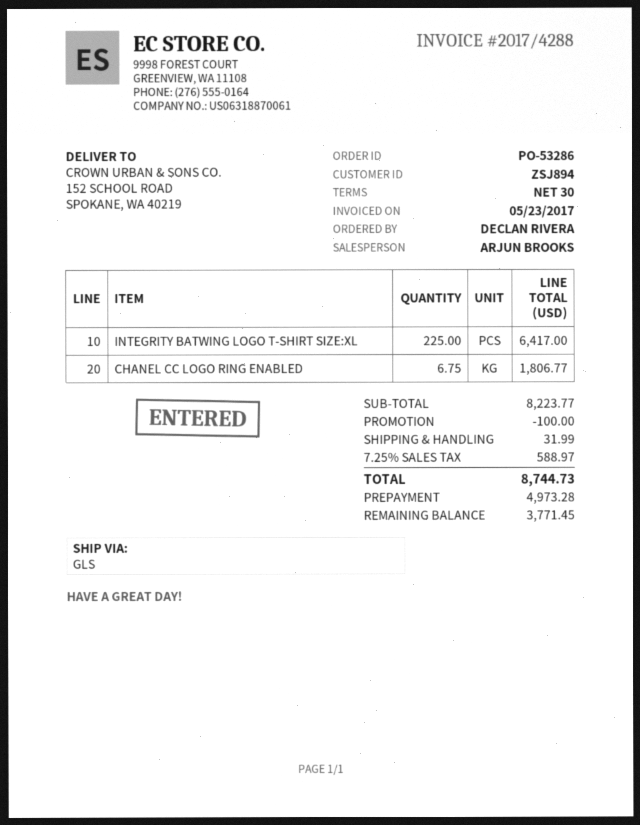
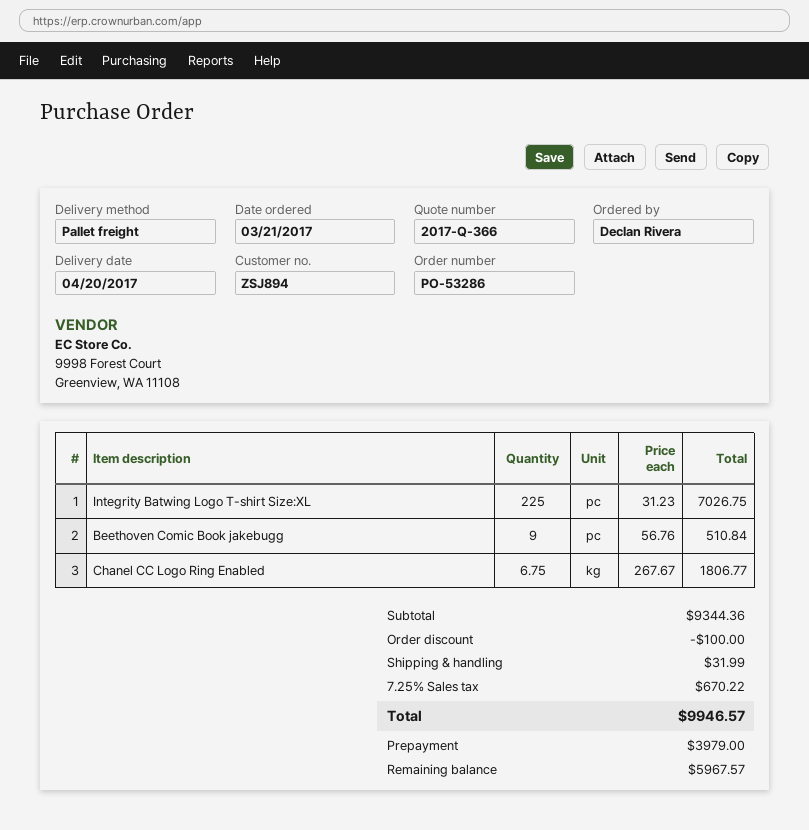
shipping method: GLS -> pallet freight
INTEGRITY BATWING LOGO T-SHIRT SIZE:XL: 225 for 6417.00 -> 225 for 7026.75
Beethoven Comic Book jakebugg: none -> 9 for 510.84
subtotal: 8223.77 -> 9344.36
tax: 7.25% = 588.97 -> 7.25% = 670.22
total: 8744.73 -> 9946.57
deposit: 4973.28 -> 3979.00
balance: 3771.45 -> 5967.57

